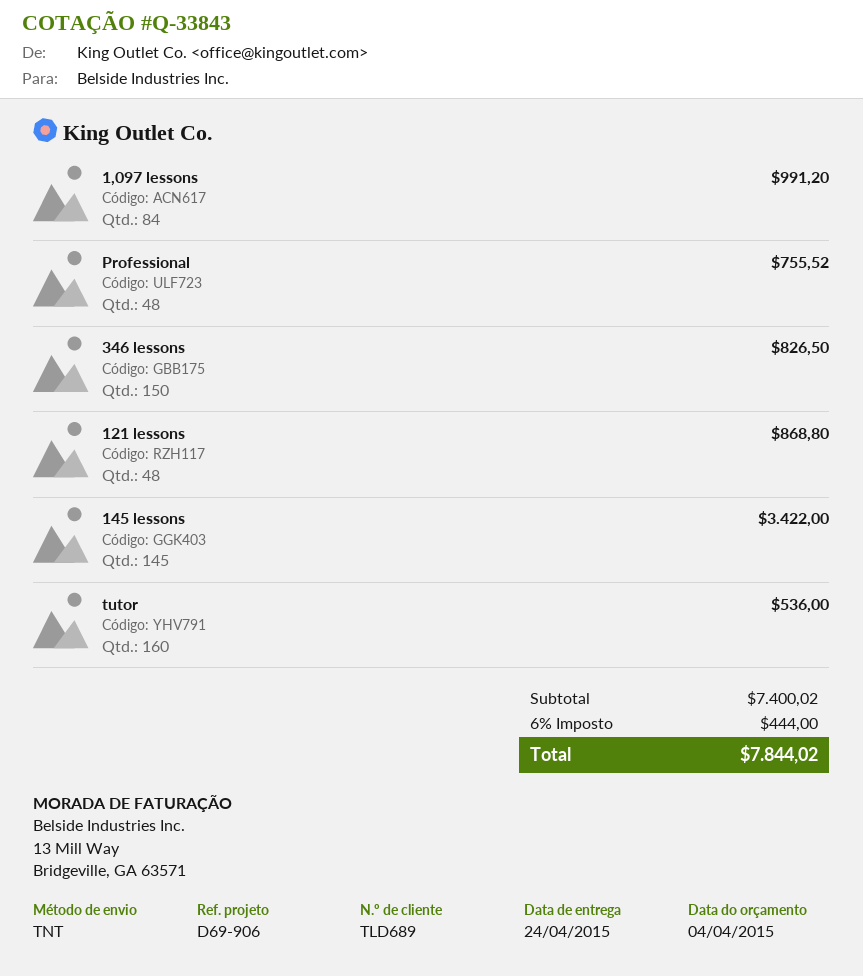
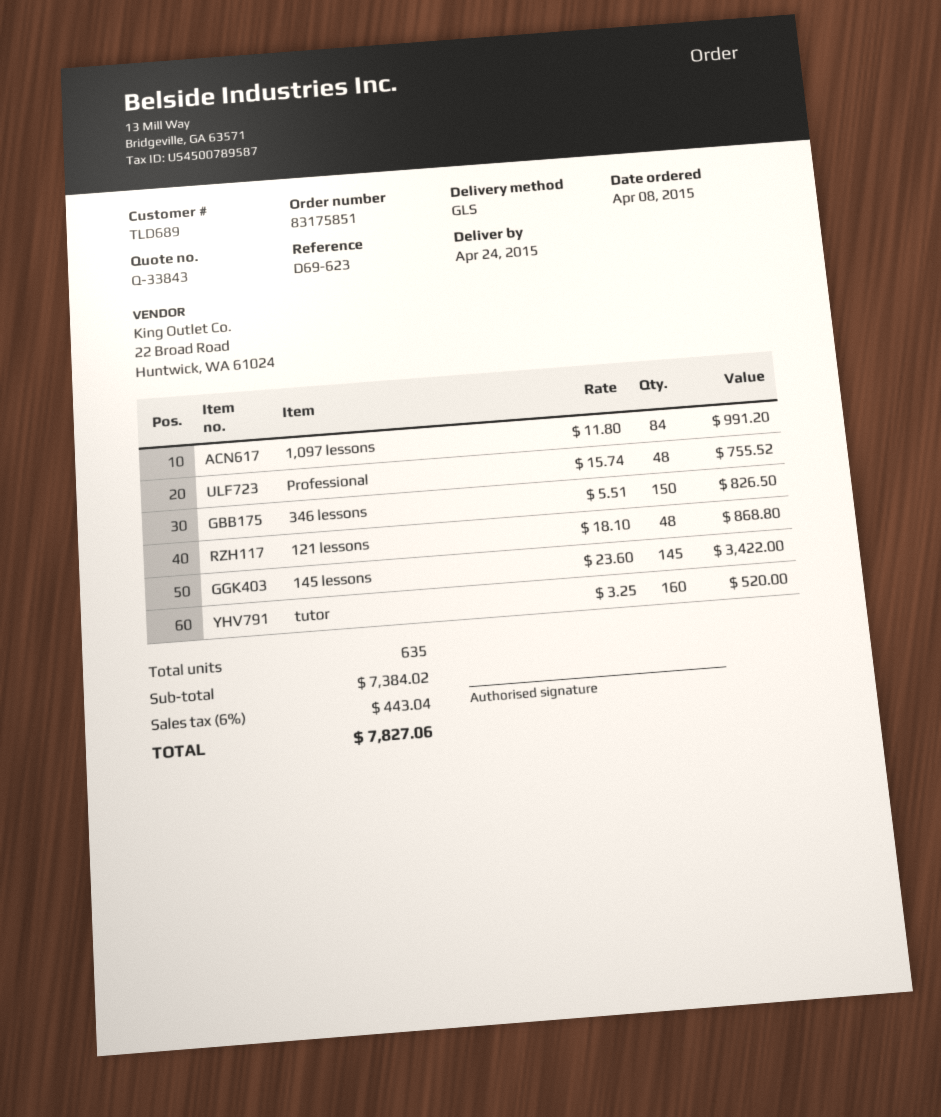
reference: D69-906 -> D69-623
shipping method: TNT -> GLS
tutor: 160 for 536.00 -> 160 for 520.00
subtotal: 7400.02 -> 7384.02
tax: 6% = 444.00 -> 6% = 443.04
total: 7844.02 -> 7827.06

